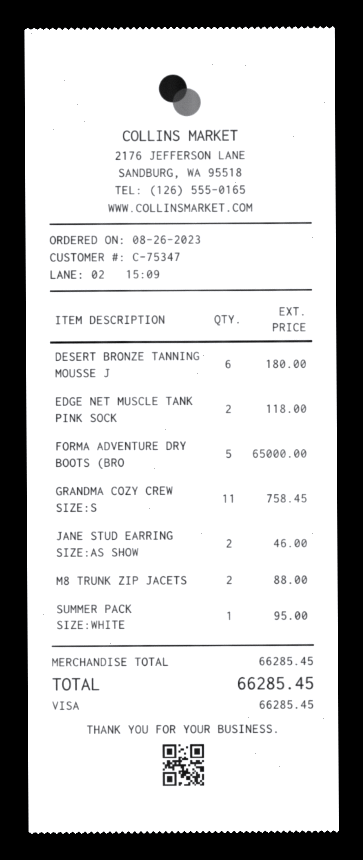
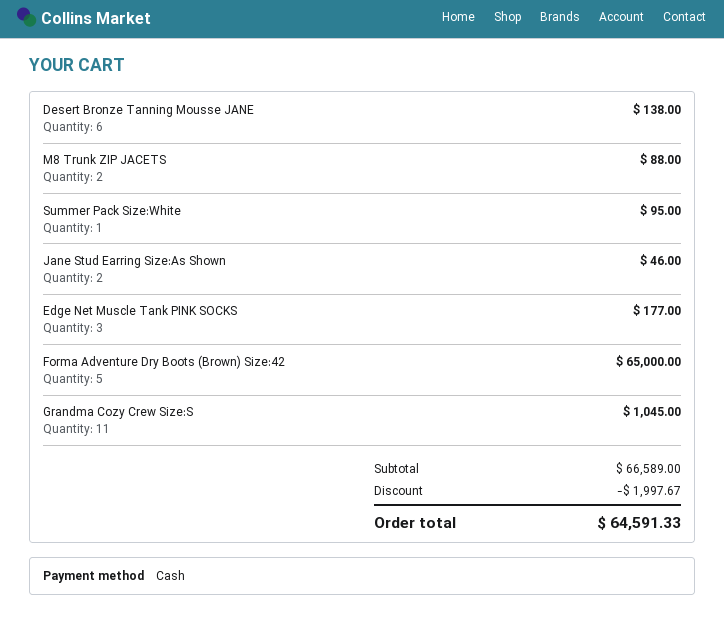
payment method: Visa -> cash
DESERT BRONZE TANNING MOUSSE J: 6 for 180.00 -> 6 for 138.00
EDGE NET MUSCLE TANK PINK SOCK: 2 for 118.00 -> 3 for 177.00
GRANDMA COZY CREW SIZE:S: 11 for 758.45 -> 11 for 1045.00
subtotal: 66285.45 -> 66589.00
discount: none -> 1997.67
total: 66285.45 -> 64591.33

